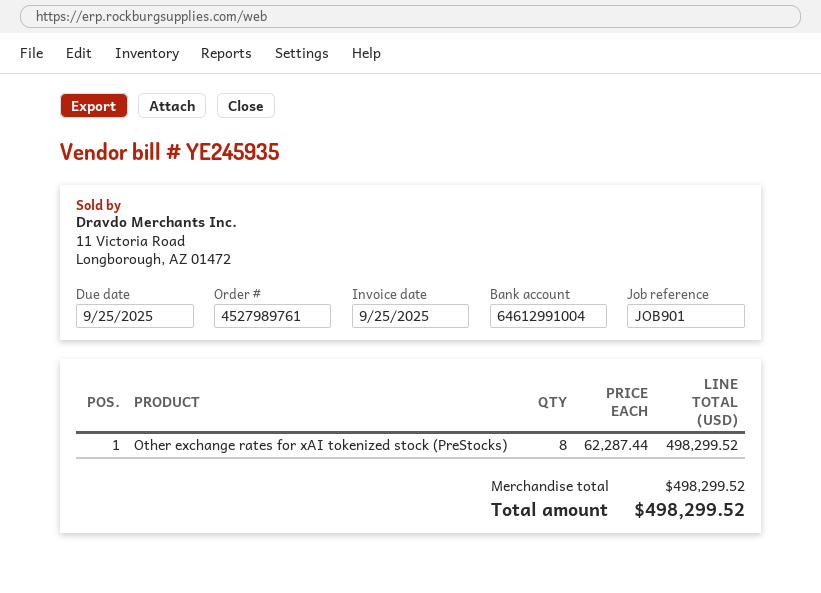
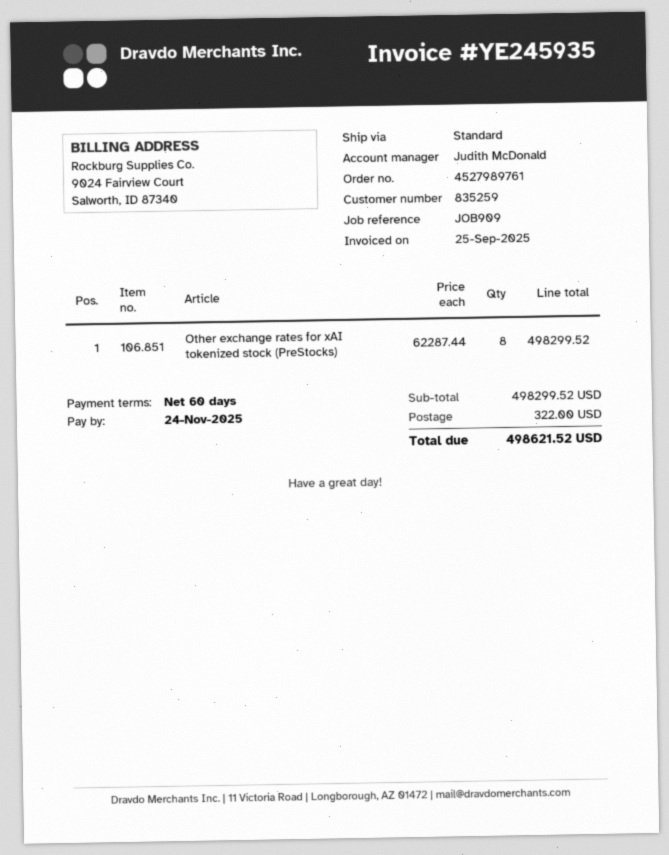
due date: 2025-09-25 -> 2025-11-24
reference: JOB901 -> JOB909
shipping: none -> 322.00
total: 498299.52 -> 498621.52

